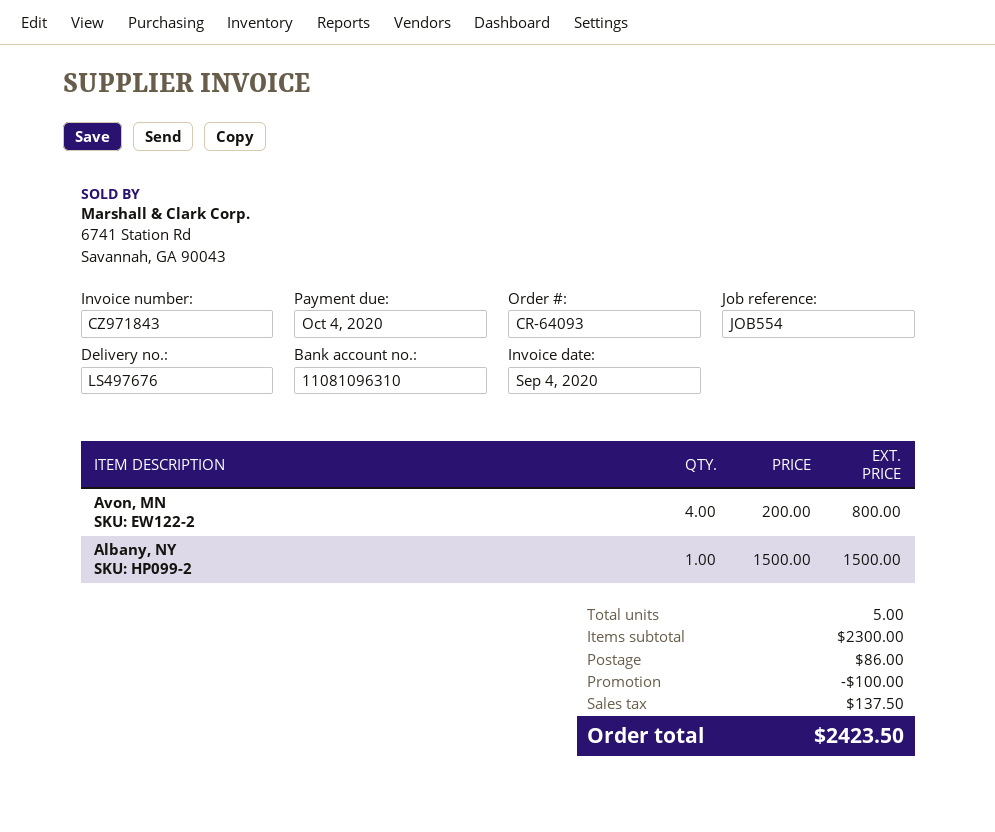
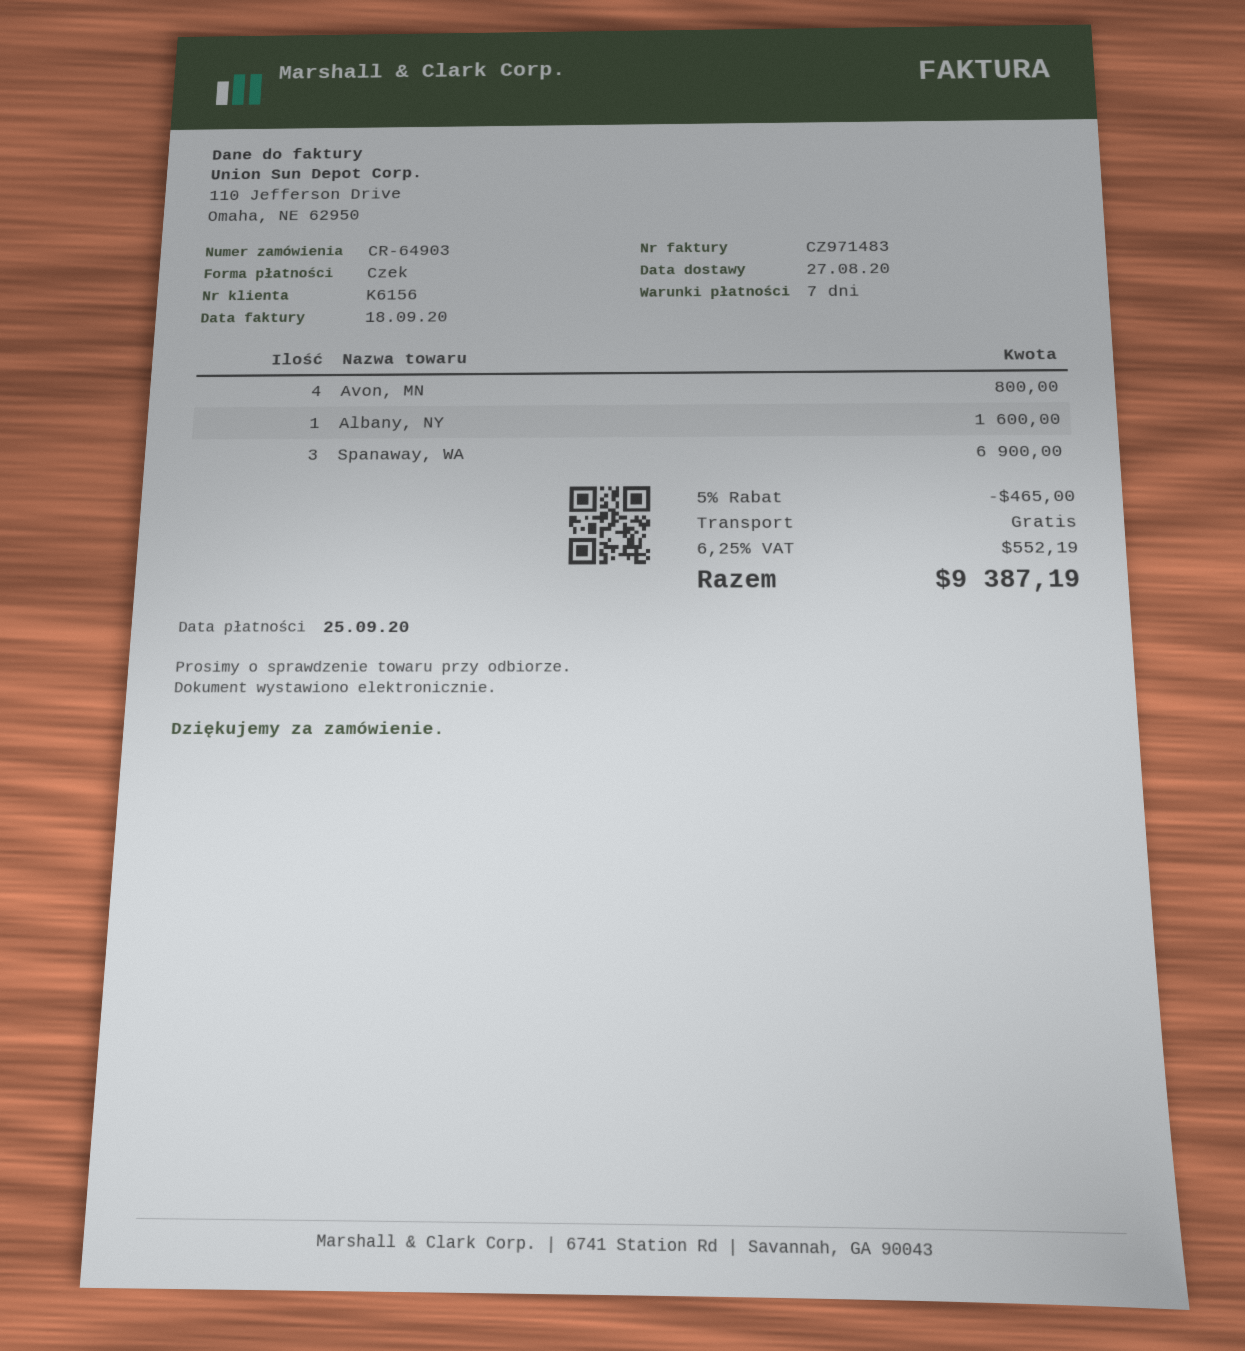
order number: CR-64093 -> CR-64903
invoice number: CZ971843 -> CZ971483
invoice date: 2020-09-04 -> 2020-09-18
due date: 2020-10-04 -> 2020-09-25
Albany, NY: 1 for 1500.00 -> 1 for 1600.00
Spanaway, WA: none -> 3 for 6900.00
discount: 100.00 -> 465.00
shipping: 86.00 -> 0.00
tax: 137.50 -> 552.19
total: 2423.50 -> 9387.19

